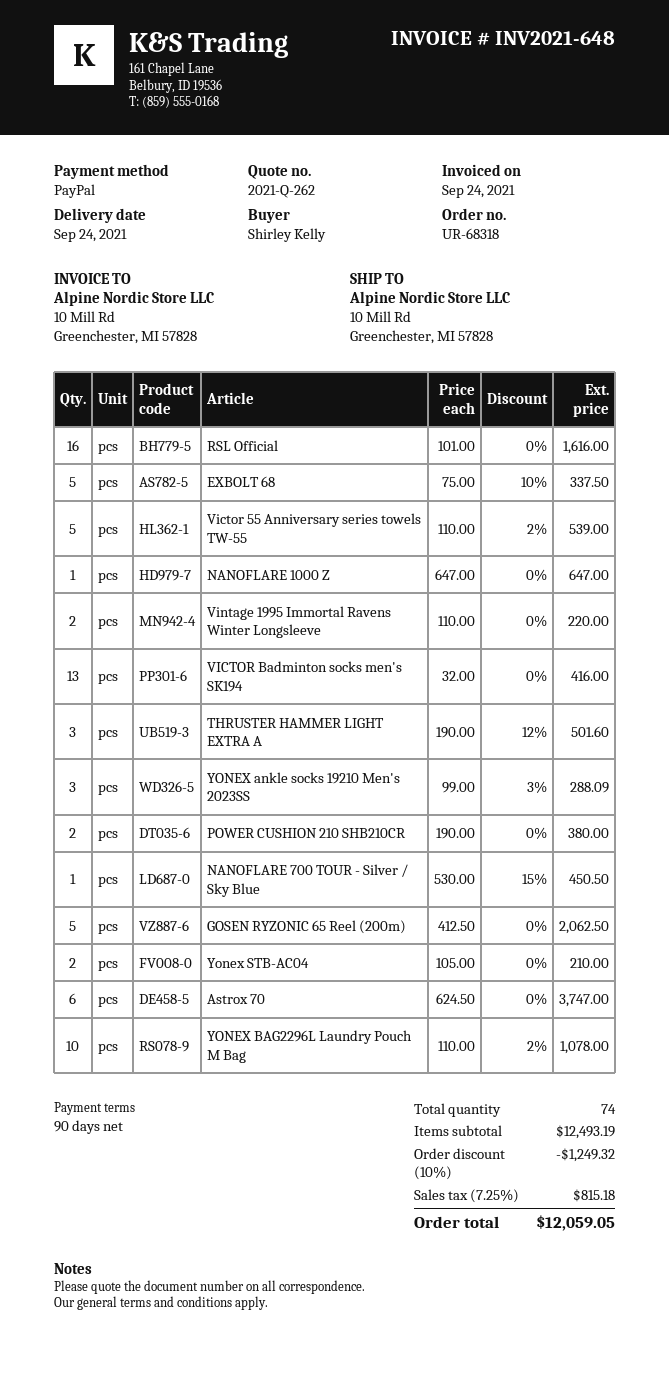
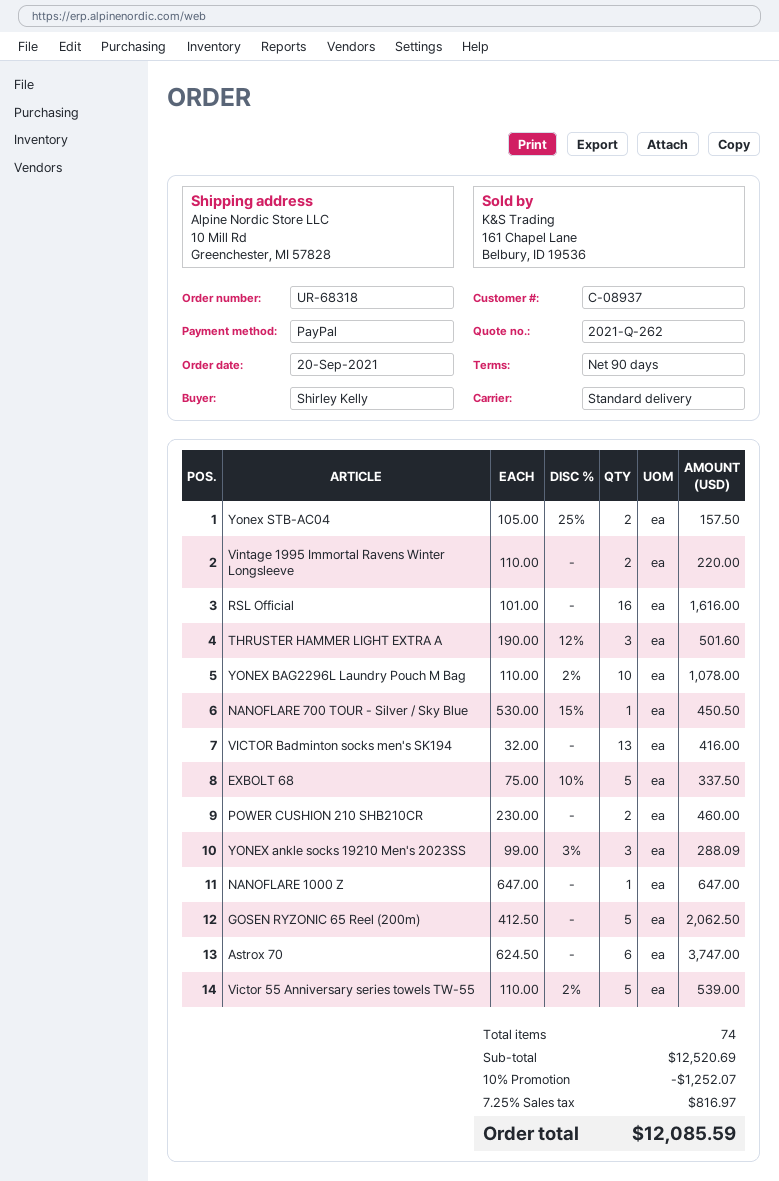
POWER CUSHION 210 SHB210CR: 2 x 190.00 = 380.00 -> 2 x 230.00 = 460.00
Yonex STB-AC04: 2 x 105.00 = 210.00 -> 2 x 105.00 - 25% = 157.50
subtotal: 12493.19 -> 12520.69
discount: 10% = 1249.32 -> 10% = 1252.07
tax: 7.25% = 815.18 -> 7.25% = 816.97
total: 12059.05 -> 12085.59

